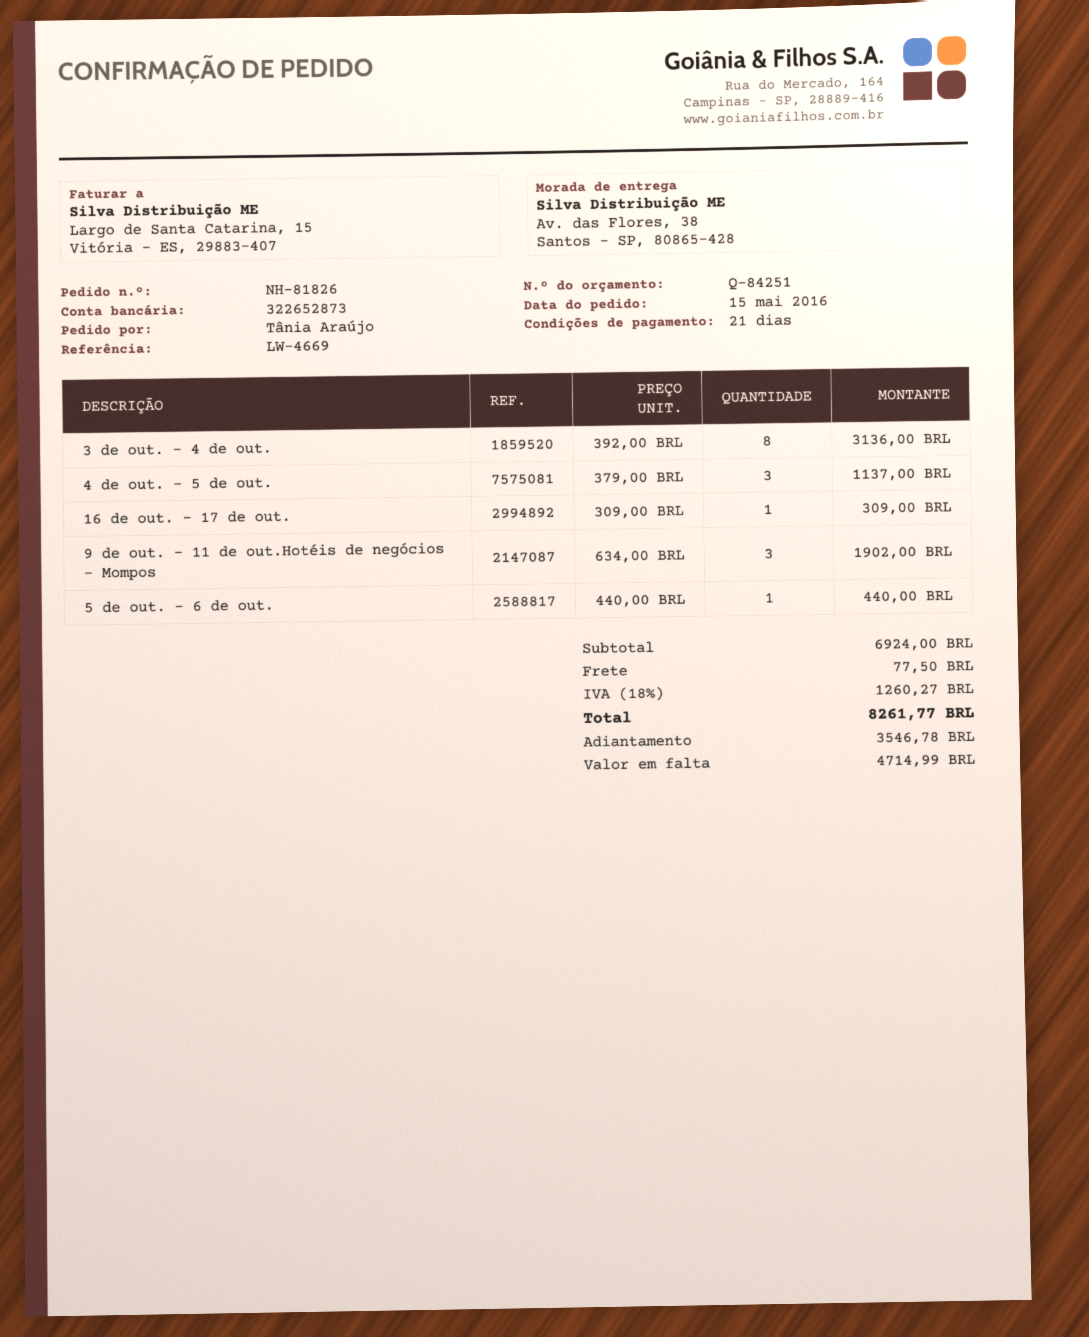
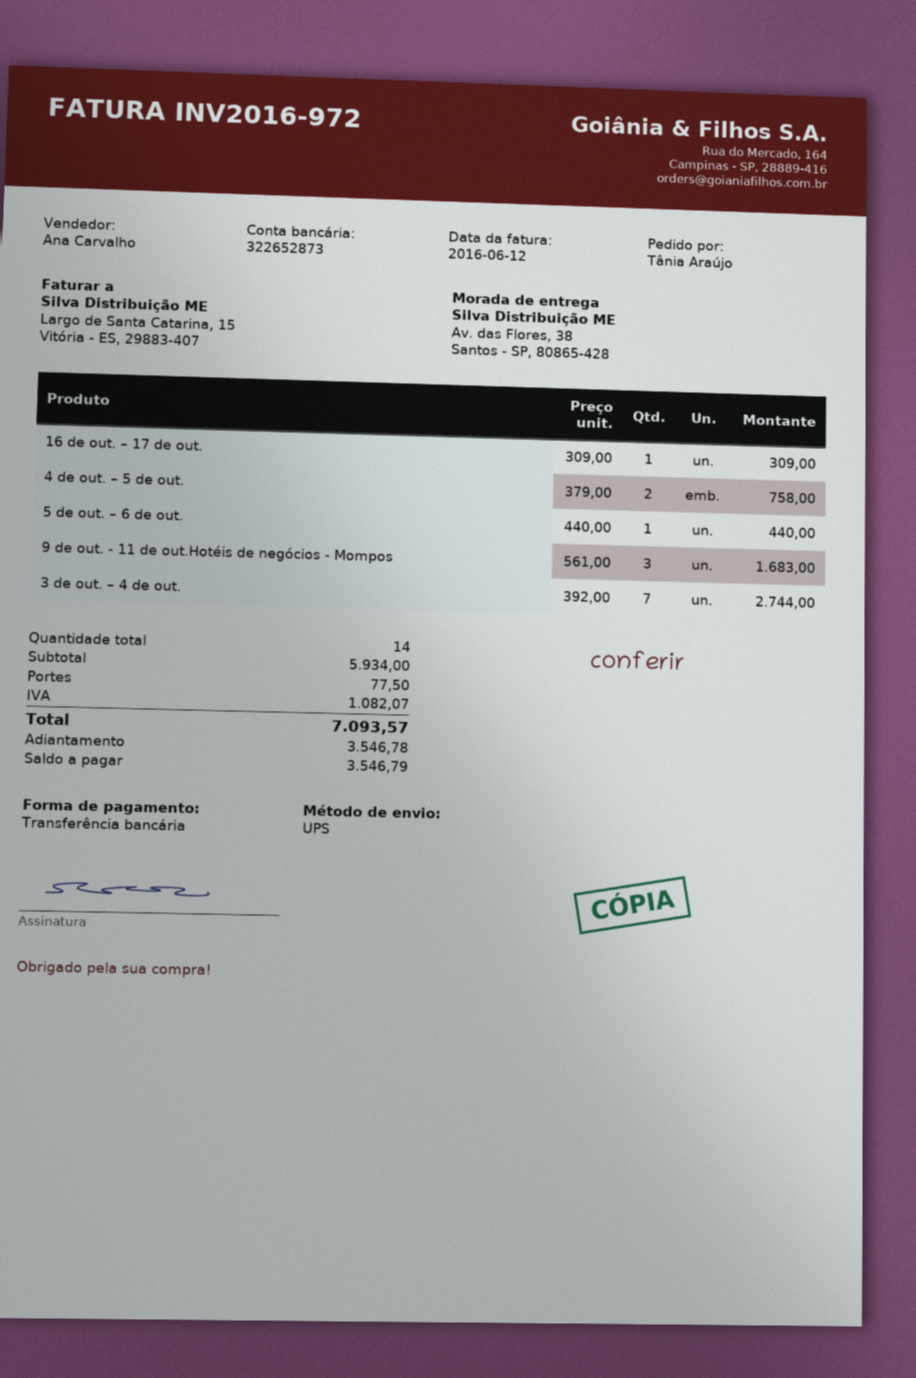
3 de out. – 4 de out.: 8 x 392.00 = 3136.00 -> 7 x 392.00 = 2744.00
4 de out. – 5 de out.: 3 x 379.00 = 1137.00 -> 2 x 379.00 = 758.00
9 de out. - 11 de out.Hotéis de negócios - Mompos: 3 x 634.00 = 1902.00 -> 3 x 561.00 = 1683.00
subtotal: 6924.00 -> 5934.00
tax: 1260.27 -> 1082.07
total: 8261.77 -> 7093.57
balance: 4714.99 -> 3546.79

